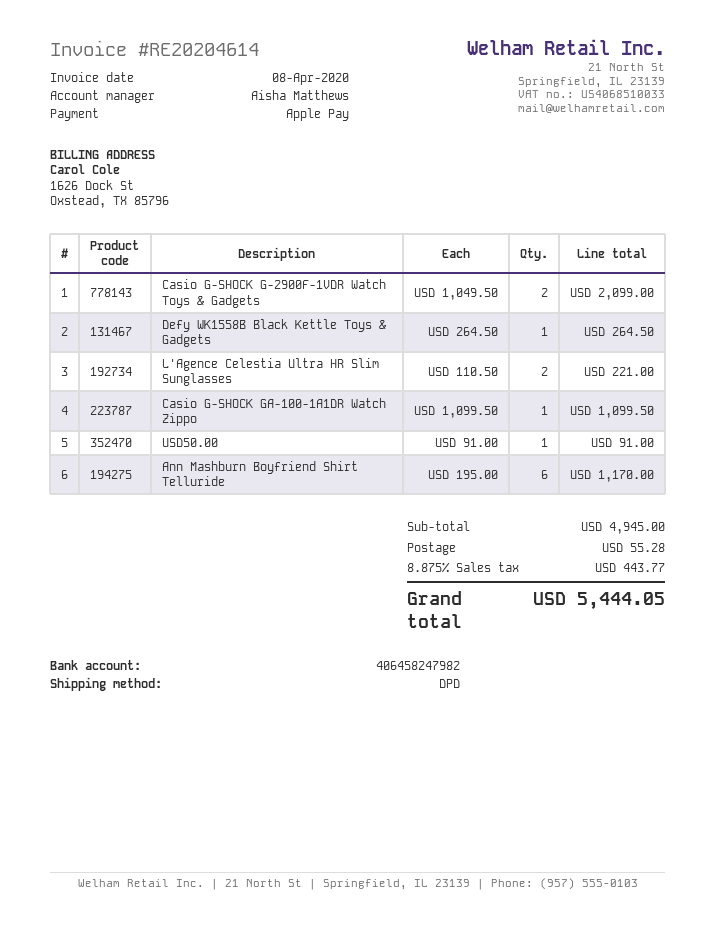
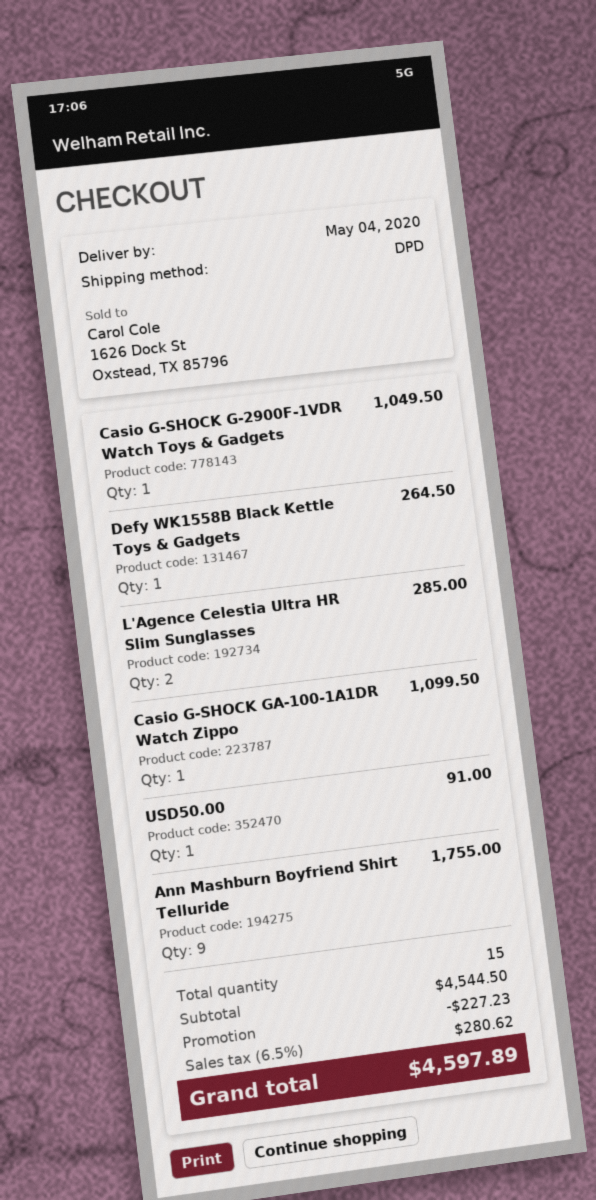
Casio G-SHOCK G-2900F-1VDR Watch Toys & Gadgets: 2 for 2099.00 -> 1 for 1049.50
L'Agence Celestia Ultra HR Slim Sunglasses: 2 for 221.00 -> 2 for 285.00
Ann Mashburn Boyfriend Shirt Telluride: 6 for 1170.00 -> 9 for 1755.00
subtotal: 4945.00 -> 4544.50
discount: none -> 227.23
shipping: 55.28 -> none
tax: 8.875% = 443.77 -> 6.5% = 280.62
total: 5444.05 -> 4597.89

